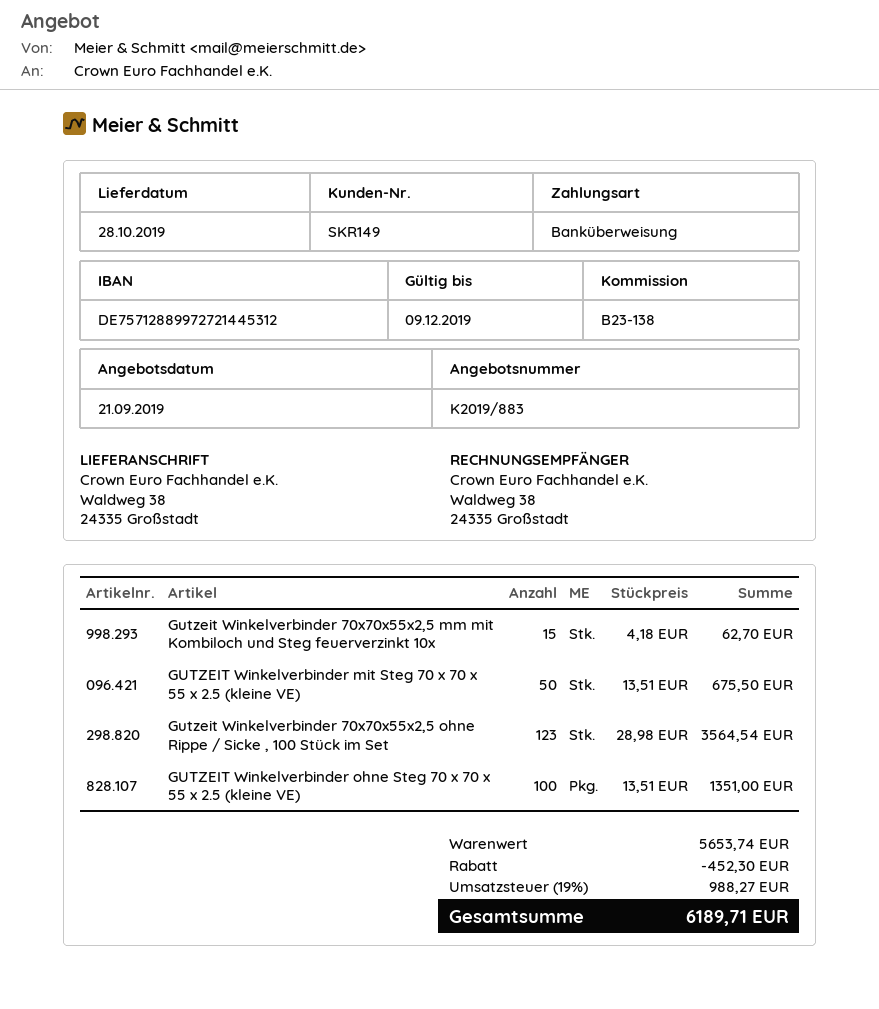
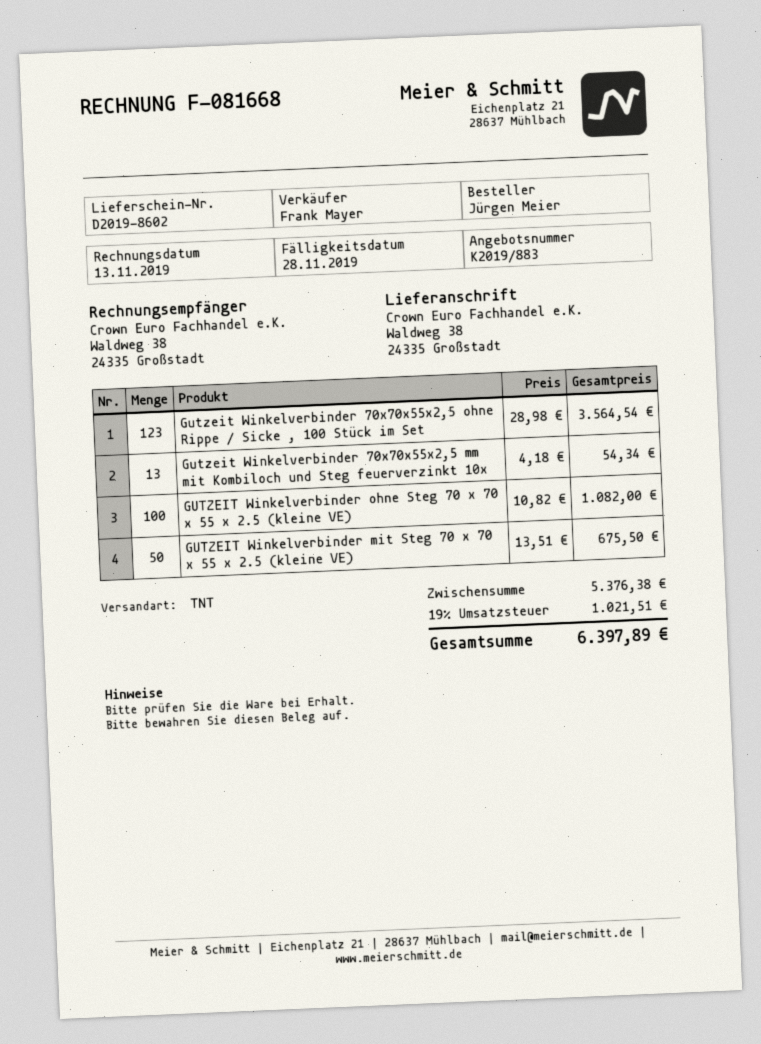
Gutzeit Winkelverbinder 70x70x55x2,5 mm mit Kombiloch und Steg feuerverzinkt 10x: 15 x 4.18 = 62.70 -> 13 x 4.18 = 54.34
GUTZEIT Winkelverbinder ohne Steg 70 x 70 x 55 x 2.5 (kleine VE): 100 x 13.51 = 1351.00 -> 100 x 10.82 = 1082.00
subtotal: 5653.74 -> 5376.38
discount: 452.30 -> none
tax: 19% = 988.27 -> 19% = 1021.51
total: 6189.71 -> 6397.89

